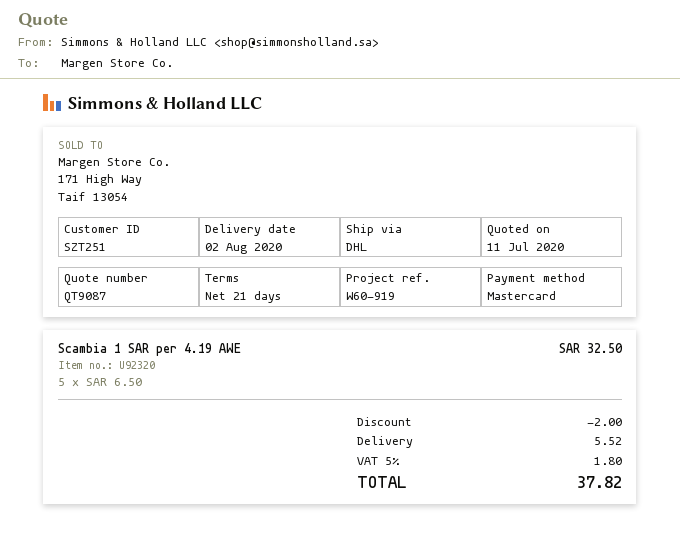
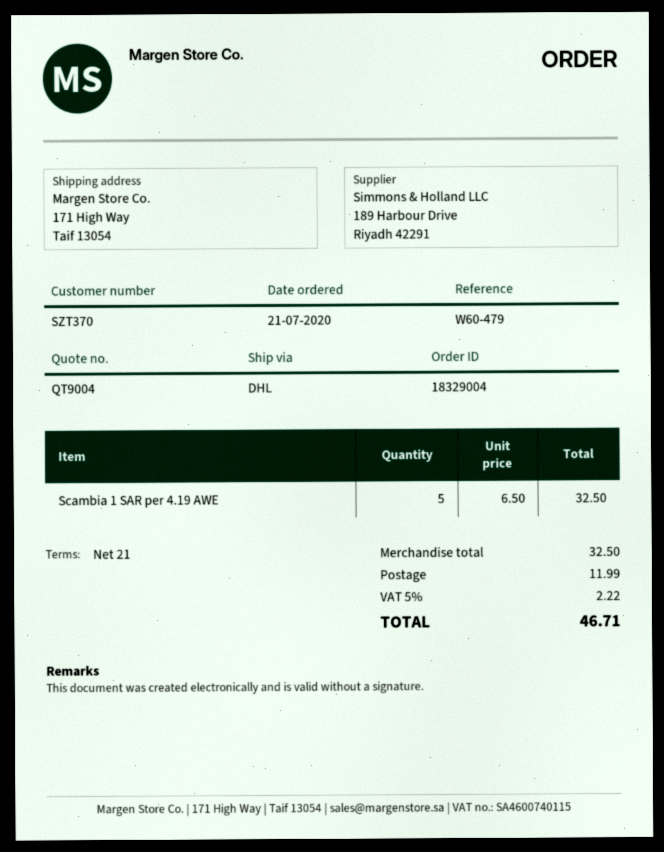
quote number: QT9087 -> QT9004
customer number: SZT251 -> SZT370
reference: W60-919 -> W60-479
discount: 2.00 -> none
shipping: 5.52 -> 11.99
tax: 5% = 1.80 -> 5% = 2.22
total: 37.82 -> 46.71

